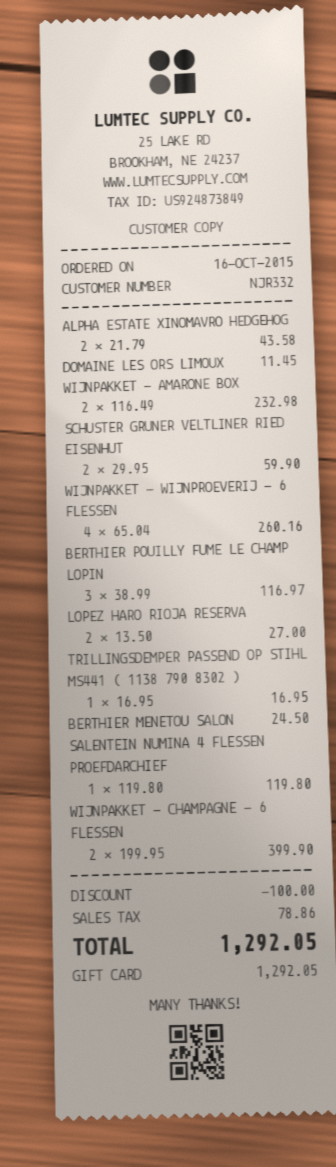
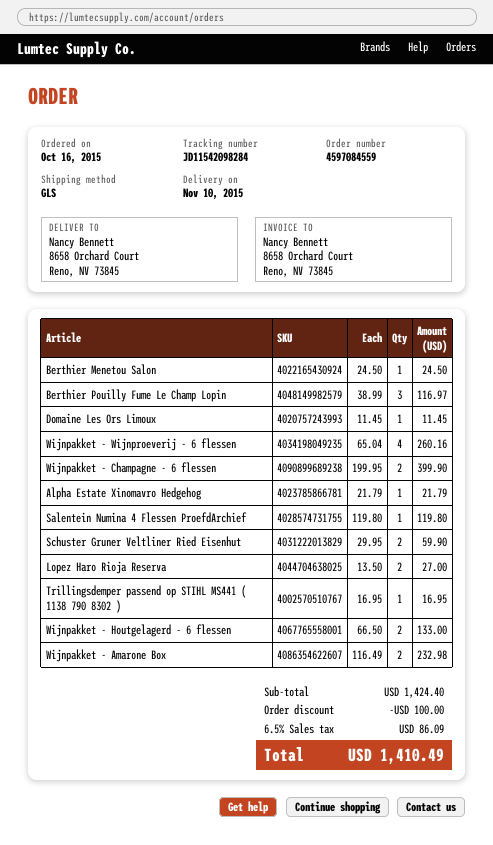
ALPHA ESTATE XINOMAVRO HEDGEHOG: 2 x 21.79 = 43.58 -> 1 x 21.79 = 21.79
Wijnpakket - Houtgelagerd - 6 flessen: none -> 2 x 66.50 = 133.00
tax: 78.86 -> 86.09
total: 1292.05 -> 1410.49

